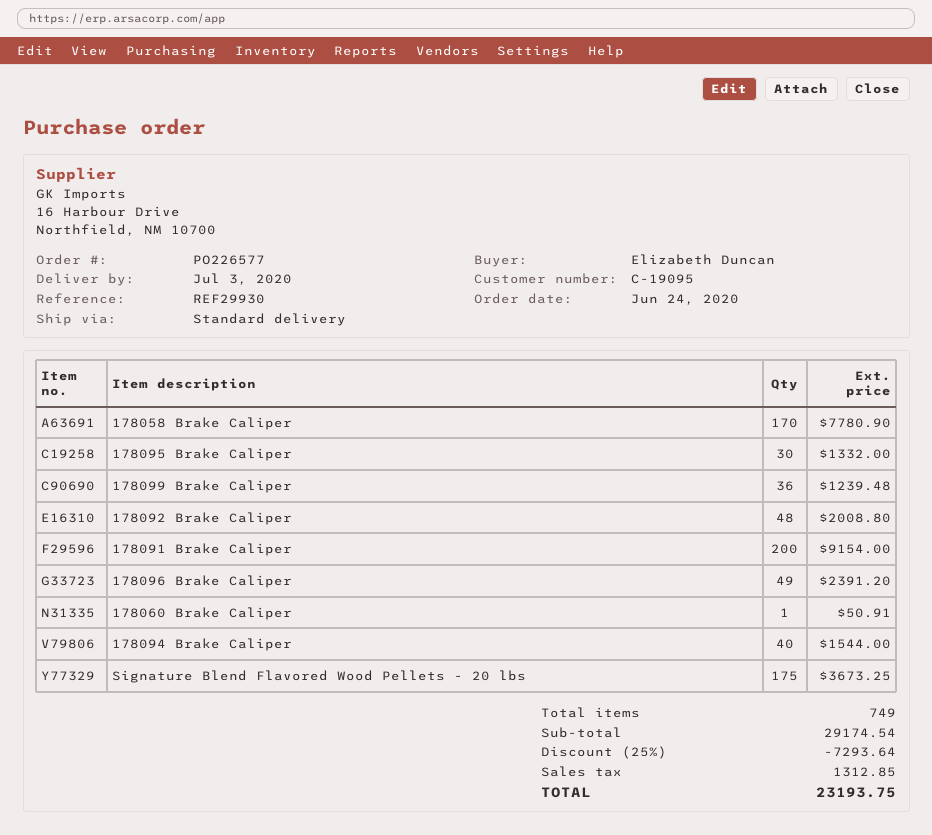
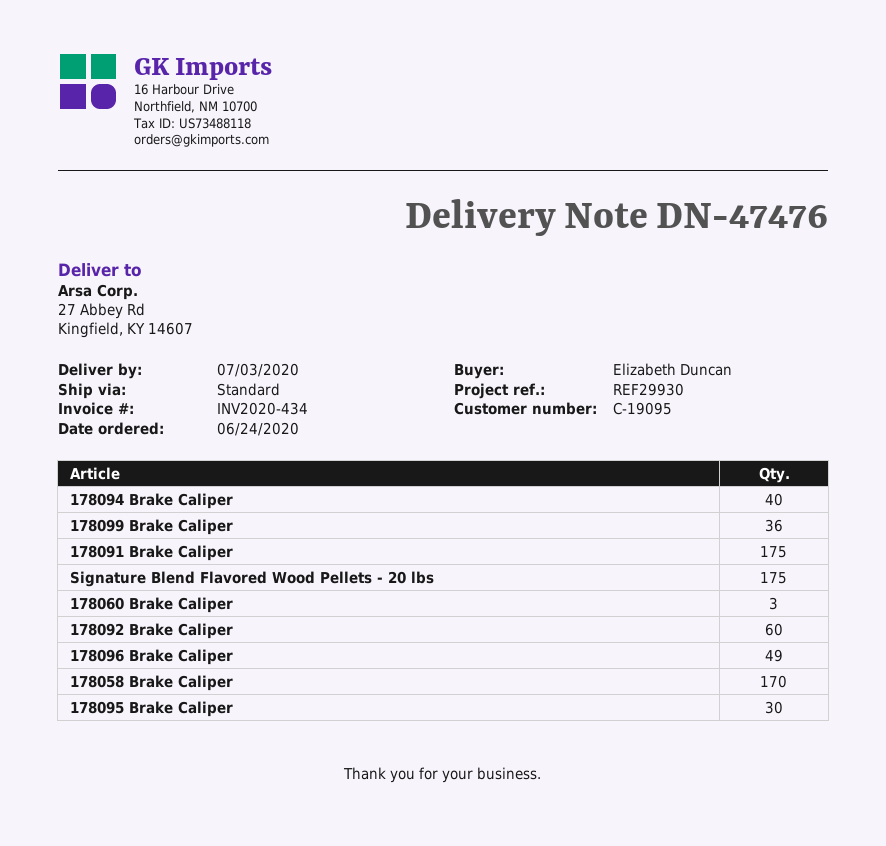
178092 Brake Caliper: 48 -> 60
178091 Brake Caliper: 200 -> 175
178060 Brake Caliper: 1 -> 3

